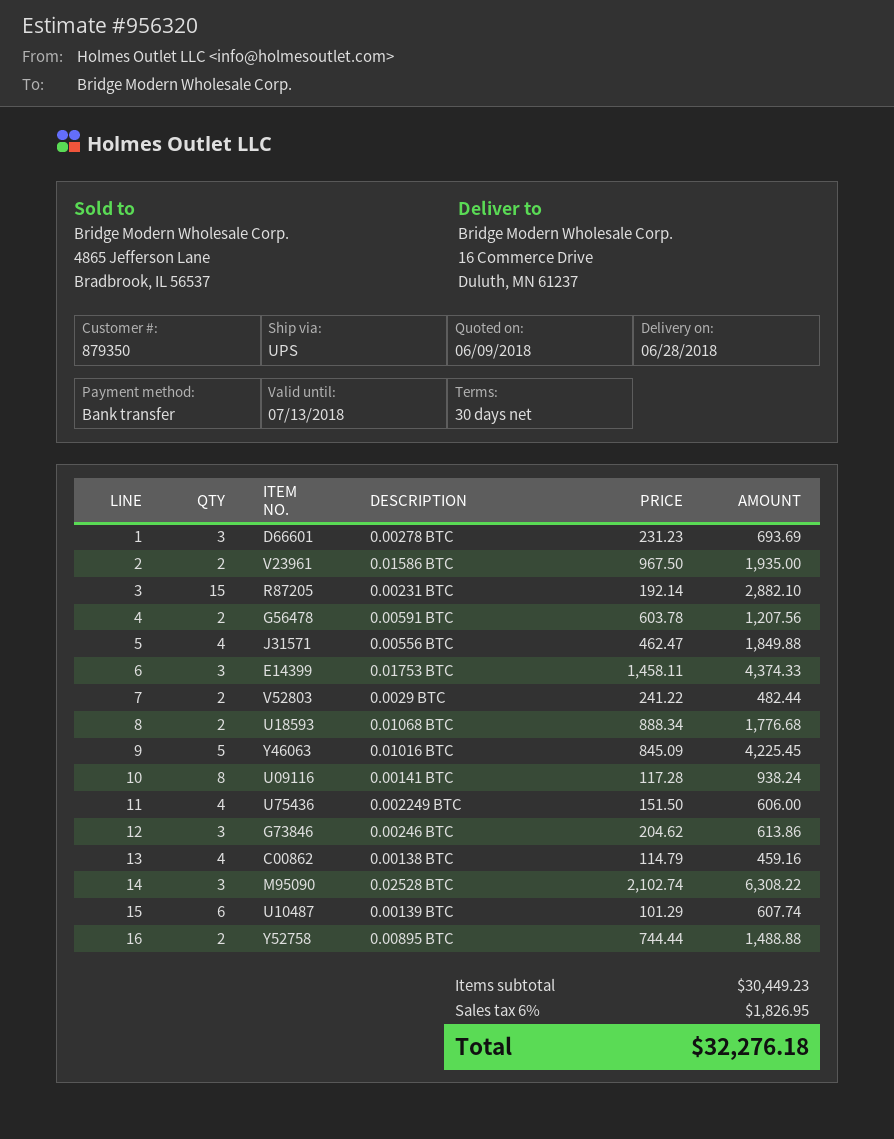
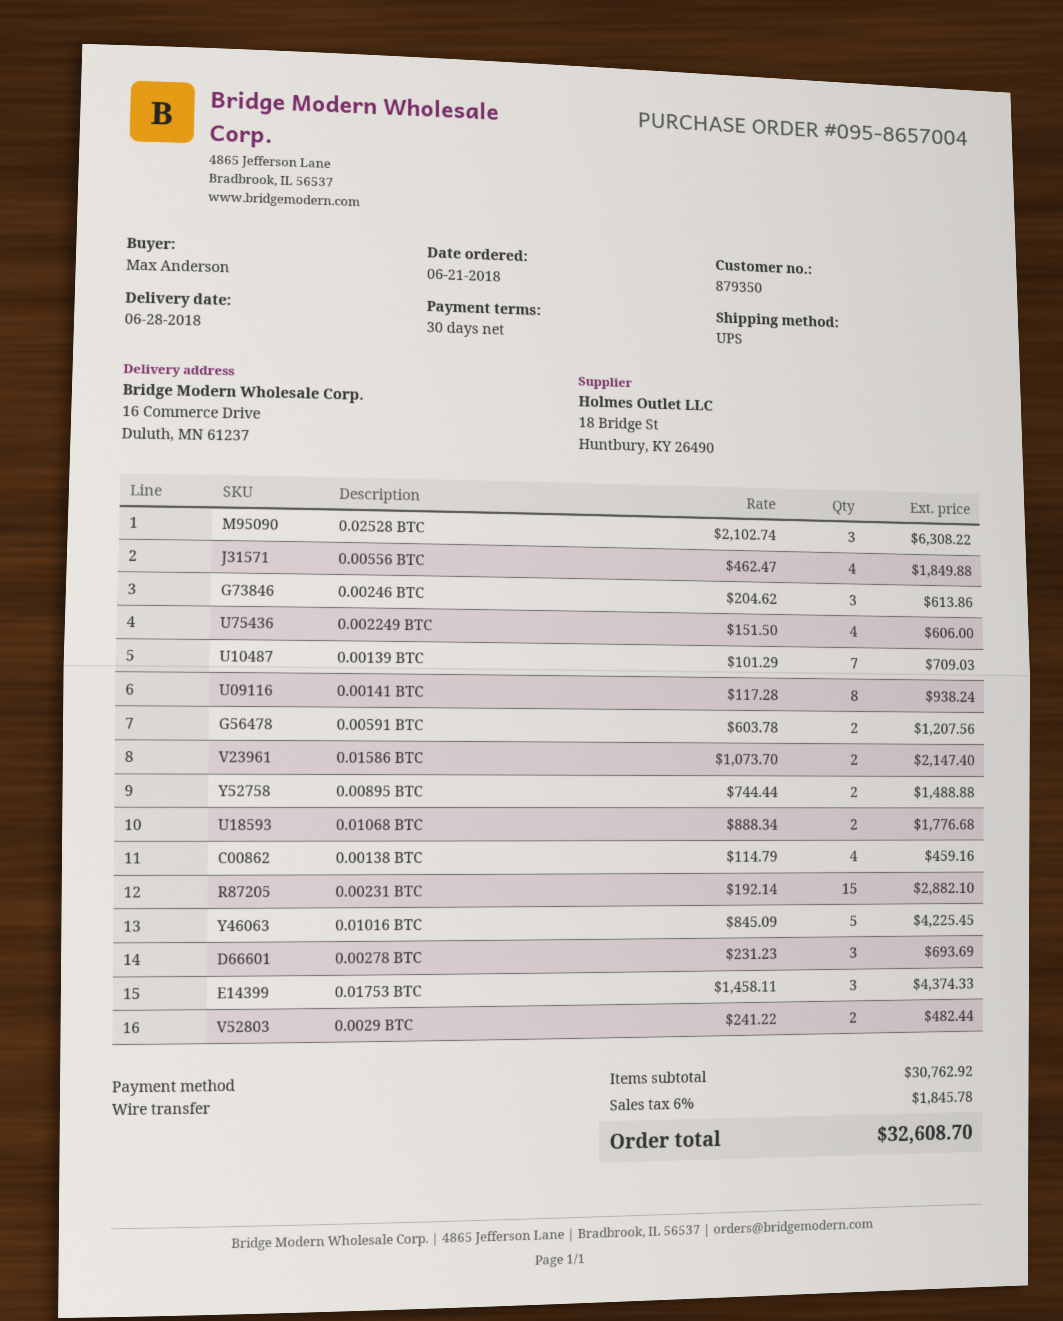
0.01586 BTC: 2 x 967.50 = 1935.00 -> 2 x 1073.70 = 2147.40
0.00139 BTC: 6 x 101.29 = 607.74 -> 7 x 101.29 = 709.03
subtotal: 30449.23 -> 30762.92
tax: 6% = 1826.95 -> 6% = 1845.78
total: 32276.18 -> 32608.70

